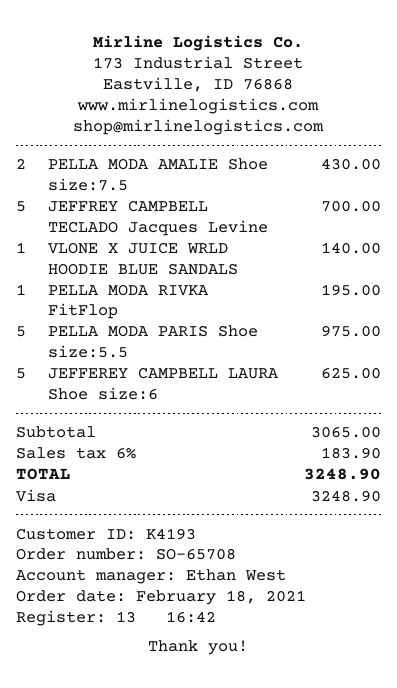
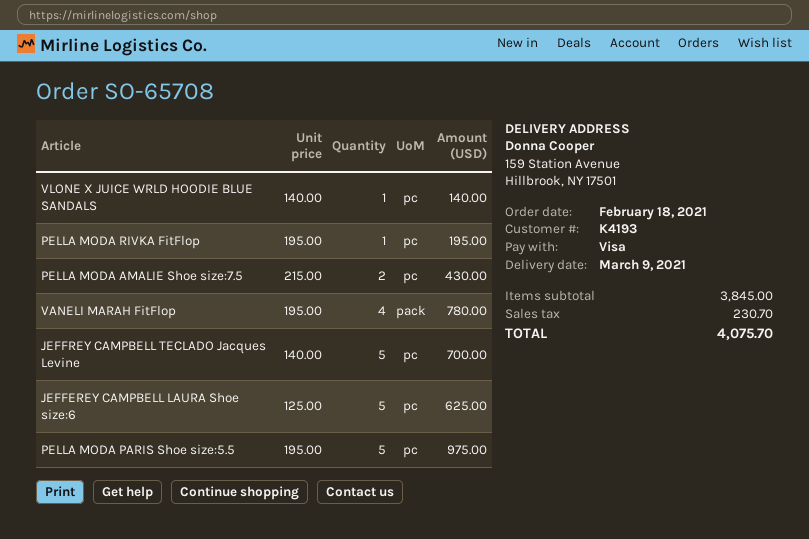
VANELI MARAH FitFlop: none -> 4 for 780.00
subtotal: 3065.00 -> 3845.00
tax: 183.90 -> 230.70
total: 3248.90 -> 4075.70

